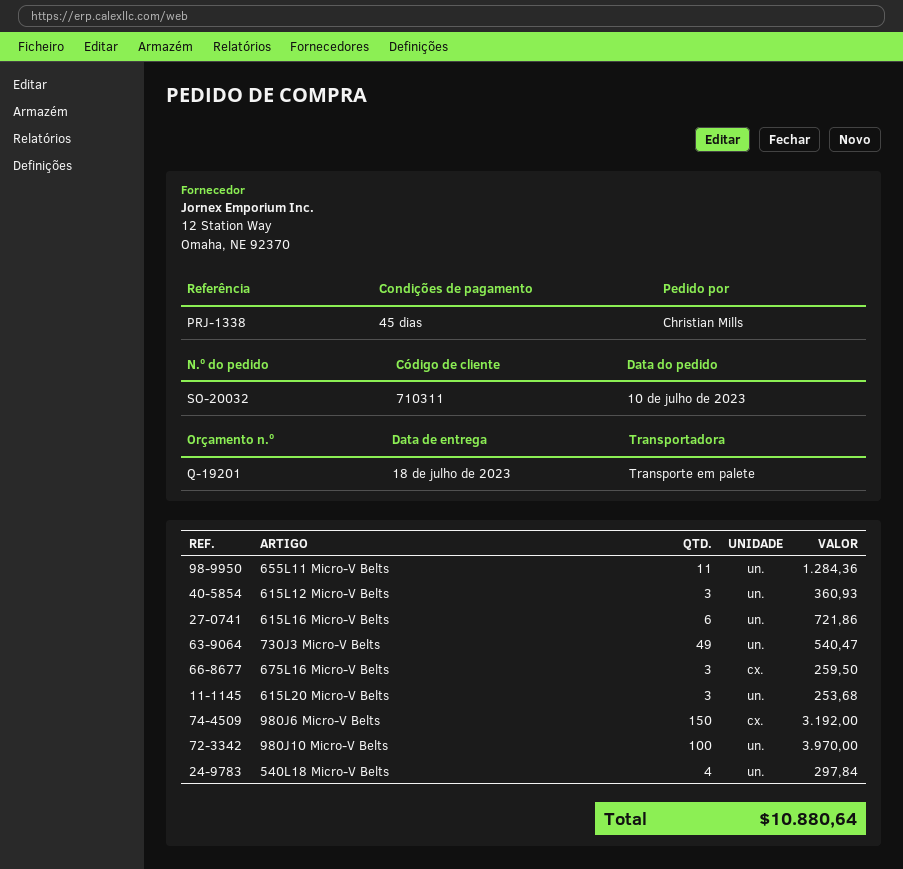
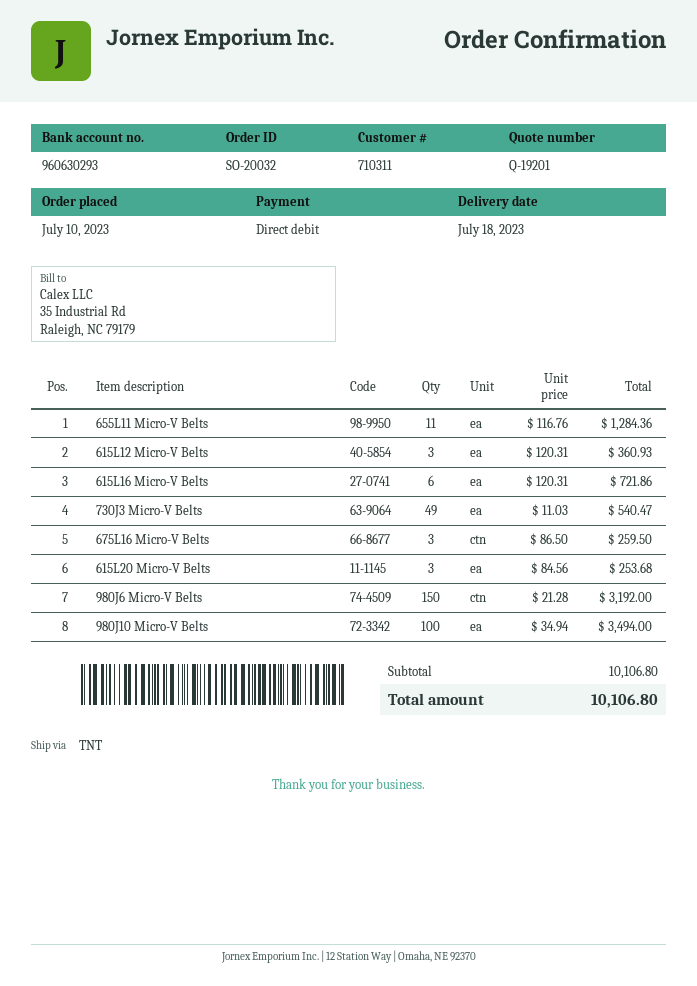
shipping method: pallet freight -> TNT
980J10 Micro-V Belts: 100 for 3970.00 -> 100 for 3494.00
540L18 Micro-V Belts: 4 for 297.84 -> none
total: 10880.64 -> 10106.80

